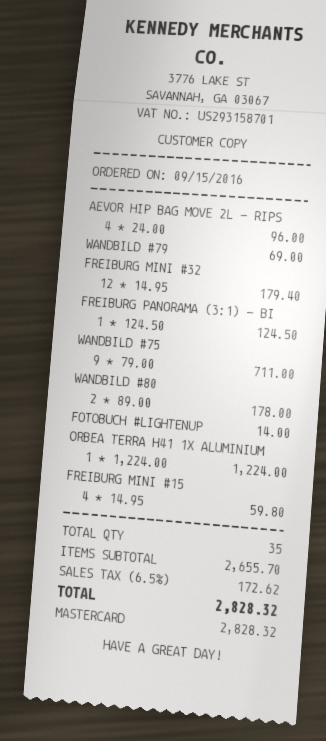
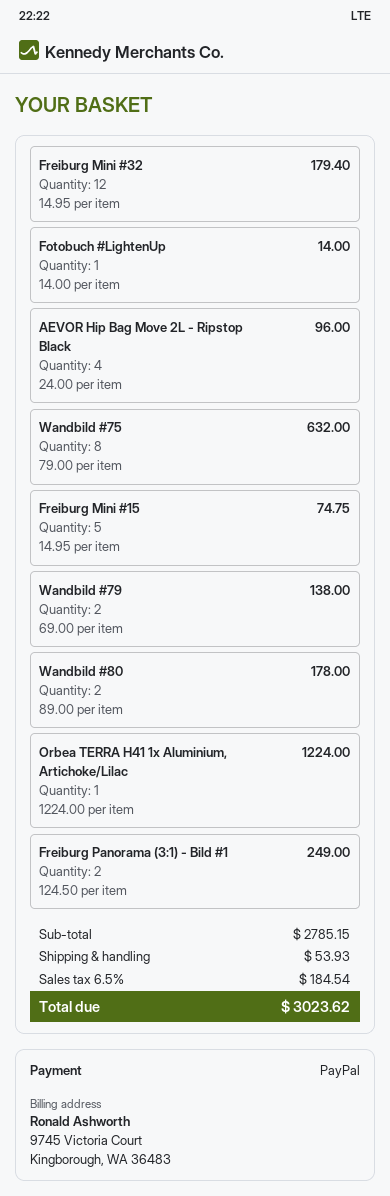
payment method: Mastercard -> PayPal
WANDBILD #79: 1 x 69.00 = 69.00 -> 2 x 69.00 = 138.00
FREIBURG PANORAMA (3:1) - BI: 1 x 124.50 = 124.50 -> 2 x 124.50 = 249.00
WANDBILD #75: 9 x 79.00 = 711.00 -> 8 x 79.00 = 632.00
FREIBURG MINI #15: 4 x 14.95 = 59.80 -> 5 x 14.95 = 74.75
subtotal: 2655.70 -> 2785.15
shipping: none -> 53.93
tax: 6.5% = 172.62 -> 6.5% = 184.54
total: 2828.32 -> 3023.62

